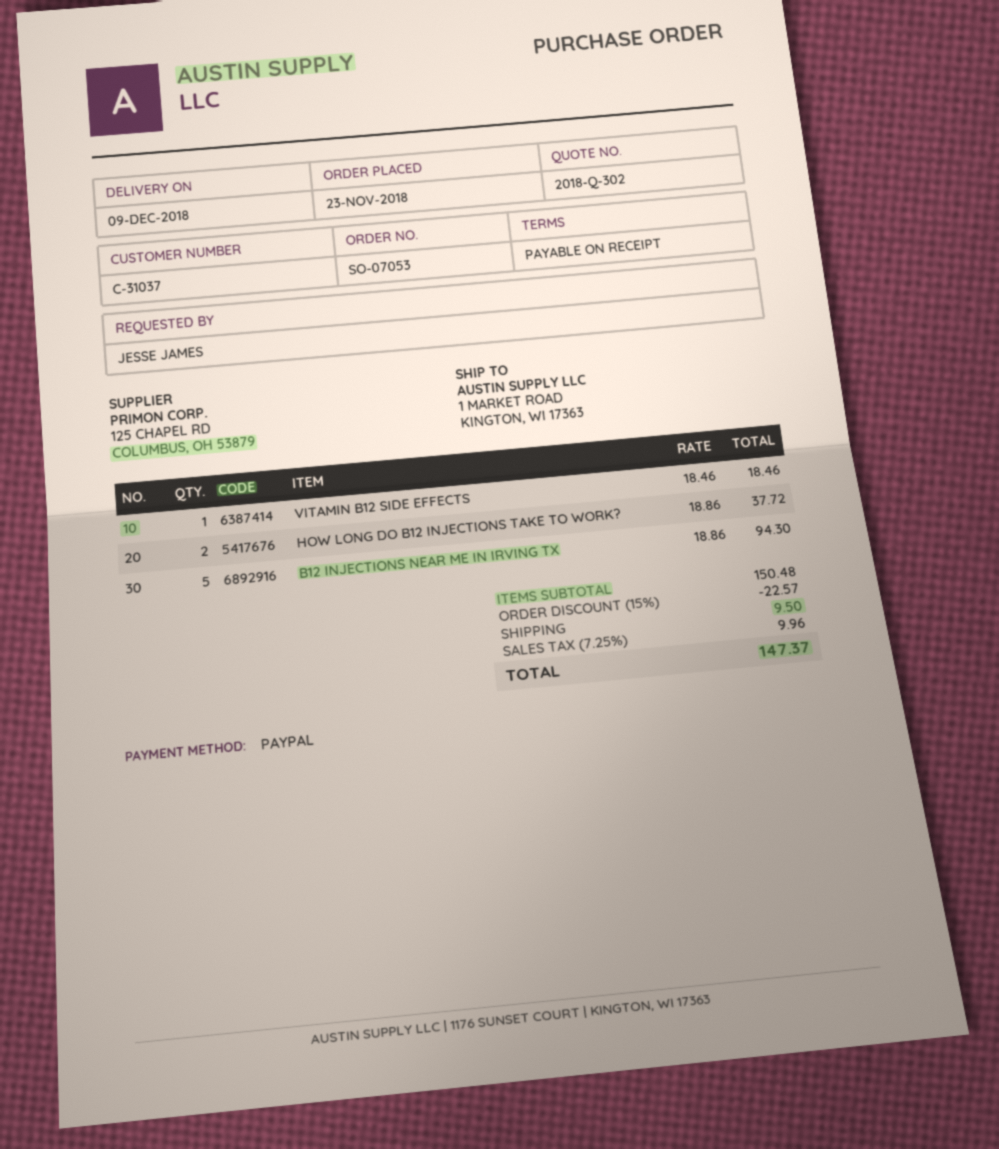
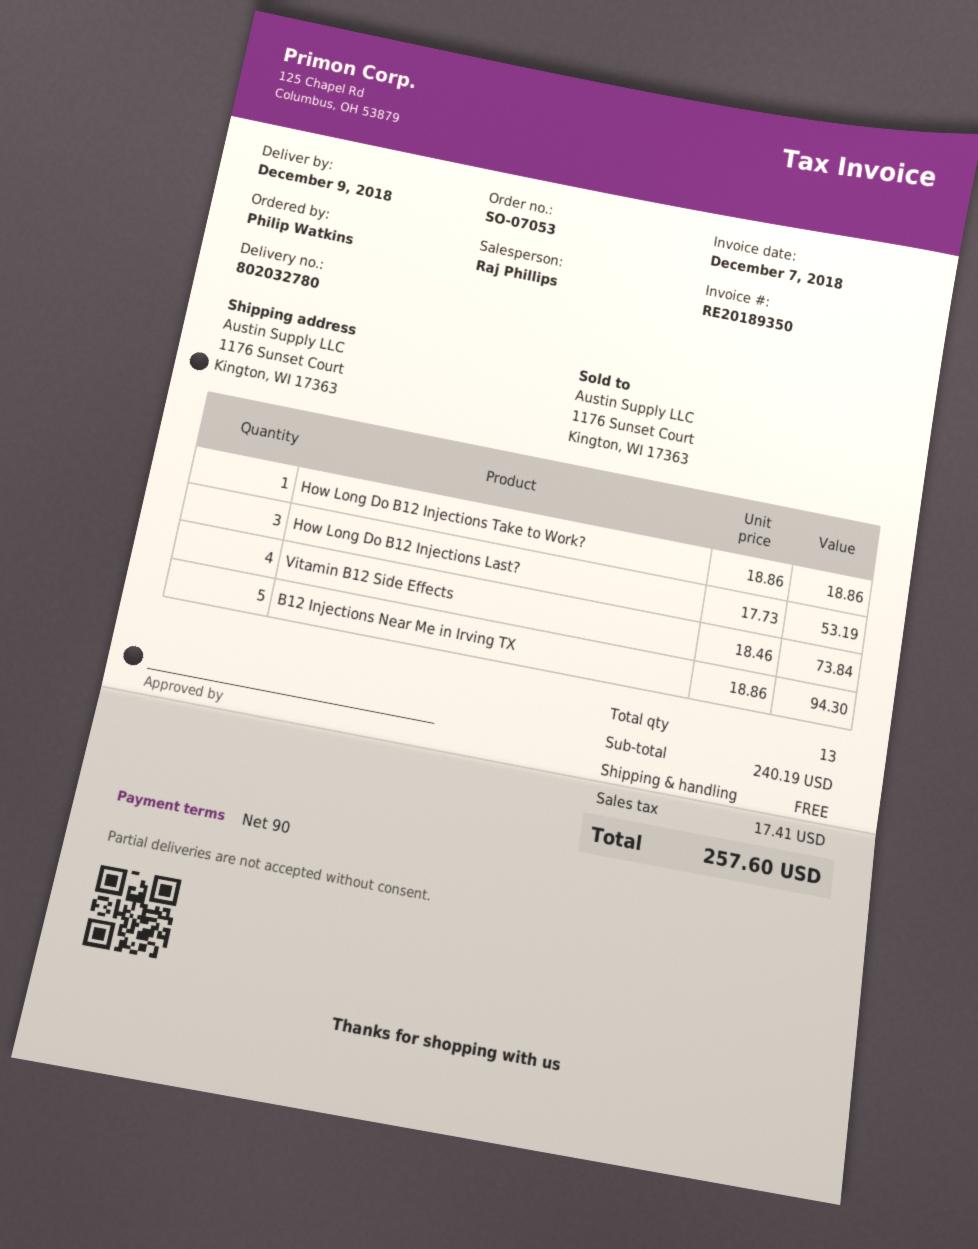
payment terms: on receipt -> 90 days
ordered by: JESSE JAMES -> Philip Watkins
ship to: 1 MARKET ROAD, KINGTON, WI 17363 -> 1176 Sunset Court, Kington, WI 17363
VITAMIN B12 SIDE EFFECTS: 1 x 18.46 = 18.46 -> 4 x 18.46 = 73.84
HOW LONG DO B12 INJECTIONS TAKE TO WORK?: 2 x 18.86 = 37.72 -> 1 x 18.86 = 18.86
How Long Do B12 Injections Last?: none -> 3 x 17.73 = 53.19
subtotal: 150.48 -> 240.19
discount: 15% = 22.57 -> none
shipping: 9.50 -> 0.00
tax: 9.96 -> 17.41
total: 147.37 -> 257.60

